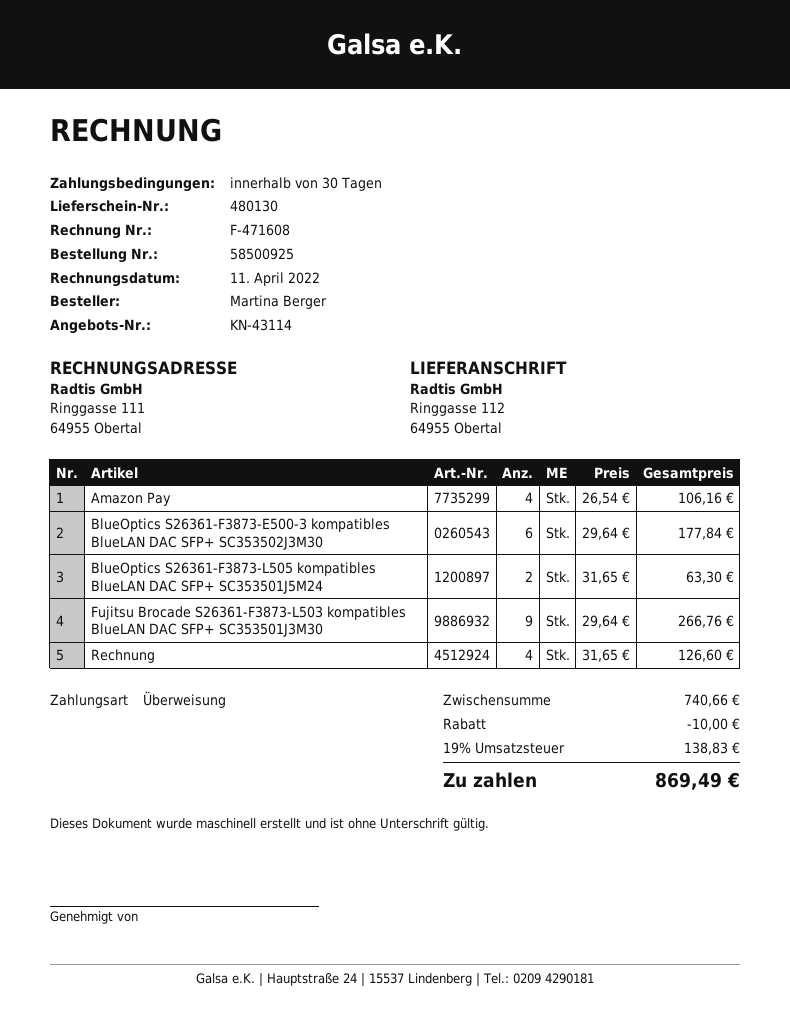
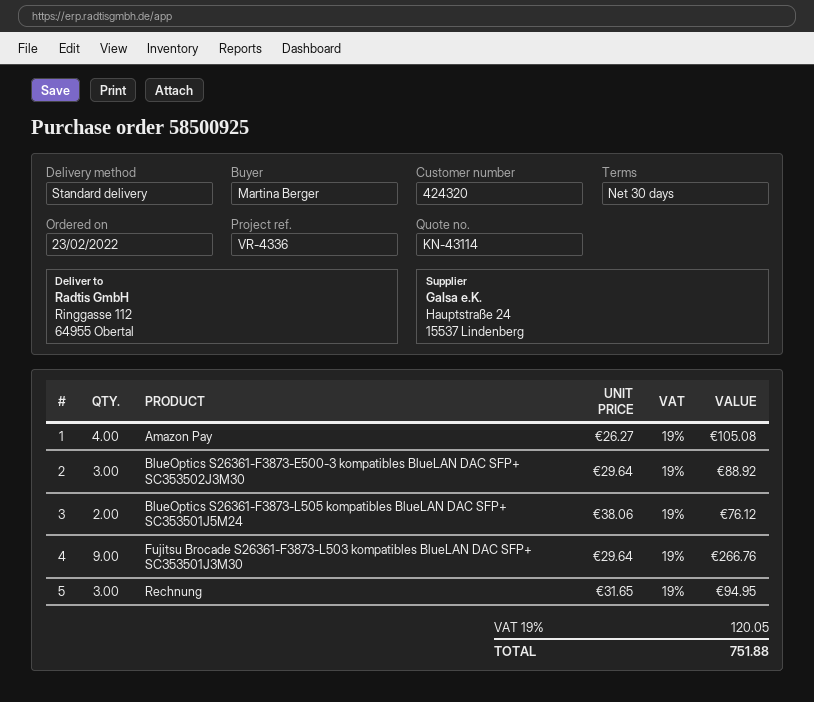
Amazon Pay: 4 x 26.54 = 106.16 -> 4 x 26.27 = 105.08
BlueOptics S26361-F3873-E500-3 kompatibles BlueLAN DAC SFP+ SC353502J3M30: 6 x 29.64 = 177.84 -> 3 x 29.64 = 88.92
BlueOptics S26361-F3873-L505 kompatibles BlueLAN DAC SFP+ SC353501J5M24: 2 x 31.65 = 63.30 -> 2 x 38.06 = 76.12
Rechnung: 4 x 31.65 = 126.60 -> 3 x 31.65 = 94.95
discount: 10.00 -> none
tax: 19% = 138.83 -> 19% = 120.05
total: 869.49 -> 751.88

